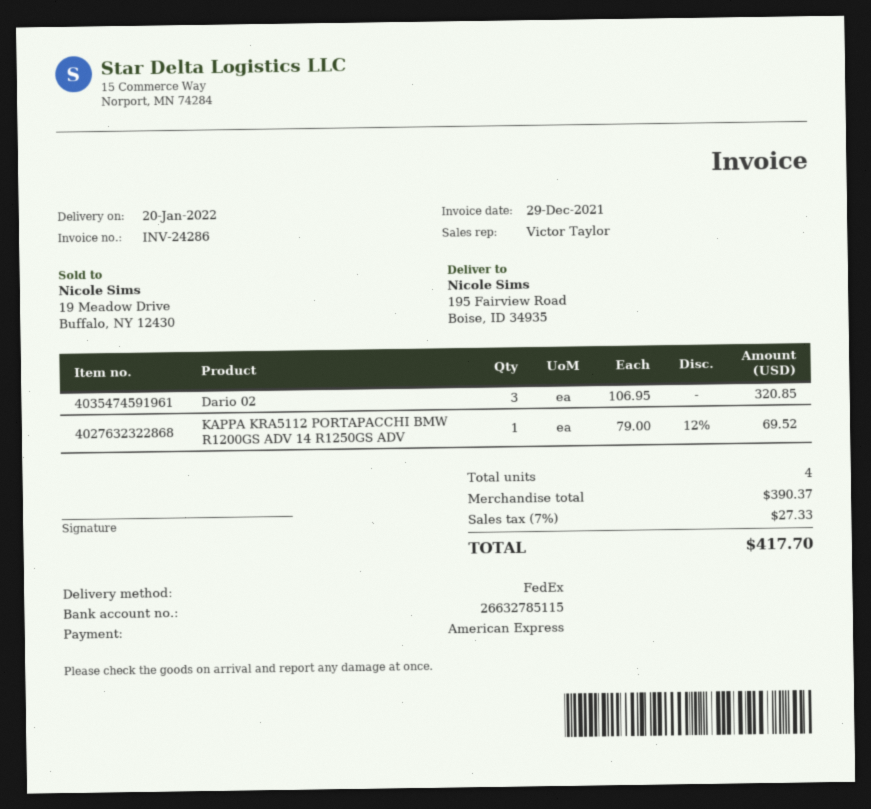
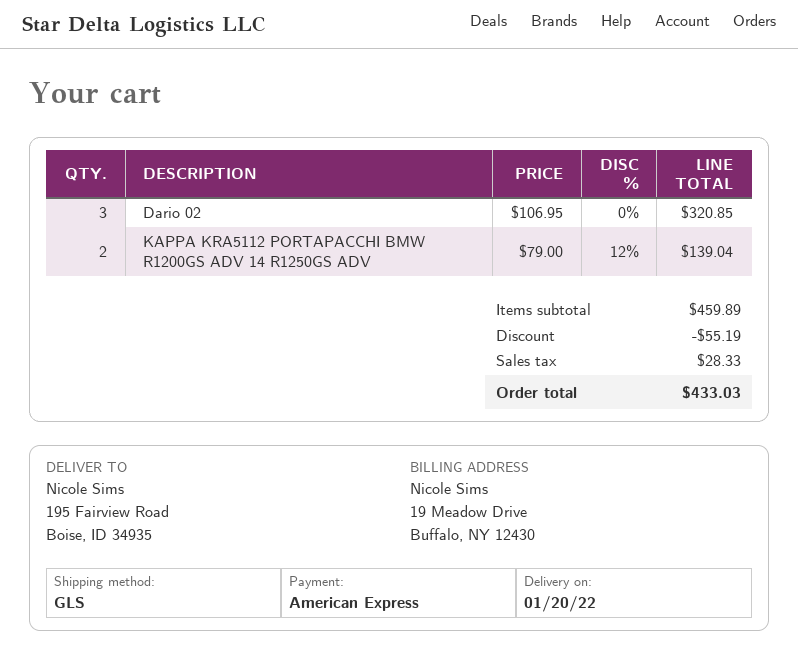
shipping method: FedEx -> GLS
KAPPA KRA5112 PORTAPACCHI BMW R1200GS ADV 14 R1250GS ADV: 1 x 79.00 - 12% = 69.52 -> 2 x 79.00 - 12% = 139.04
subtotal: 390.37 -> 459.89
discount: none -> 55.19
tax: 27.33 -> 28.33
total: 417.70 -> 433.03

